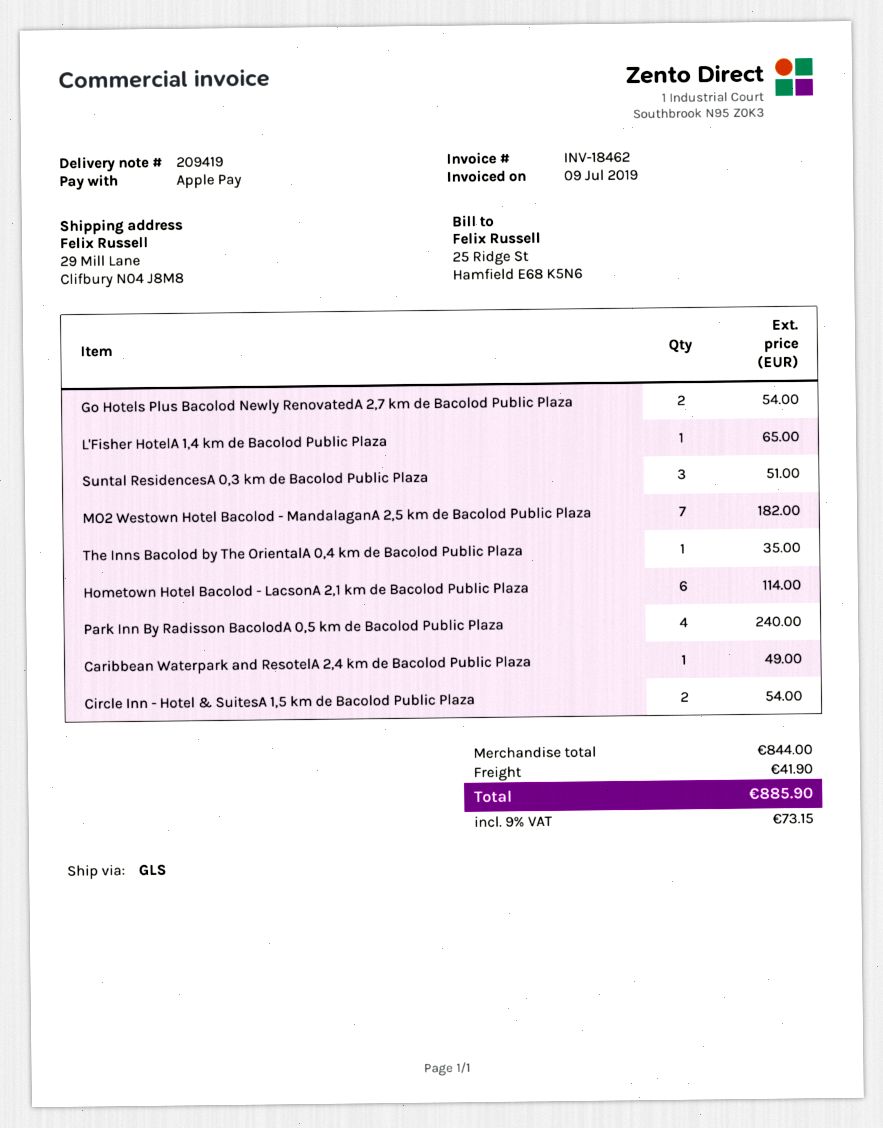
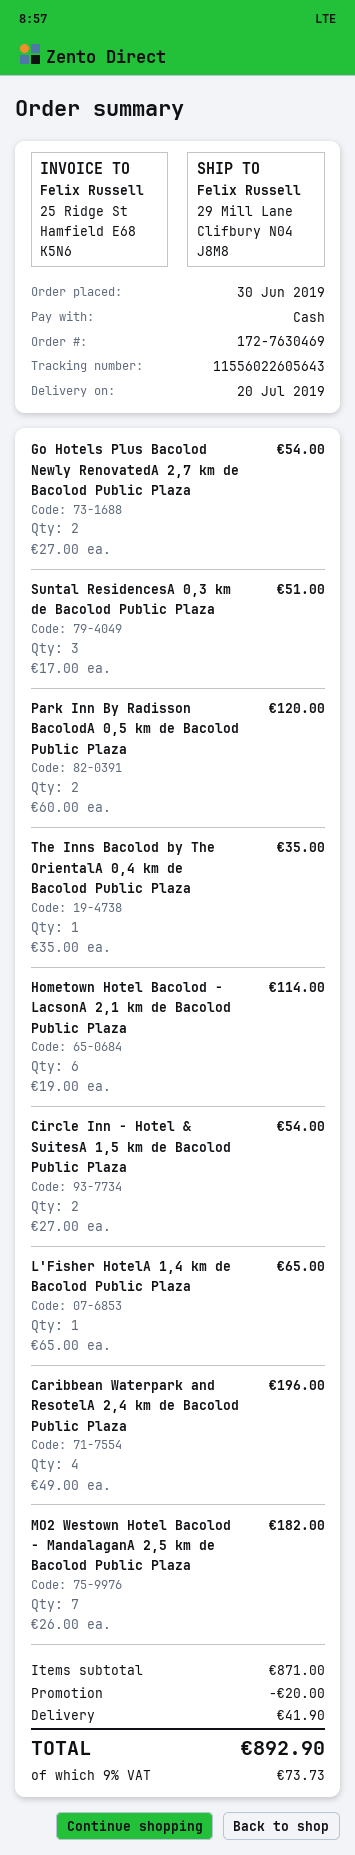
payment method: Apple Pay -> cash
Park Inn By Radisson BacolodA 0,5 km de Bacolod Public Plaza: 4 for 240.00 -> 2 for 120.00
Caribbean Waterpark and ResotelA 2,4 km de Bacolod Public Plaza: 1 for 49.00 -> 4 for 196.00
subtotal: 844.00 -> 871.00
discount: none -> 20.00
tax: 9% = 73.15 -> 9% = 73.73
total: 885.90 -> 892.90

